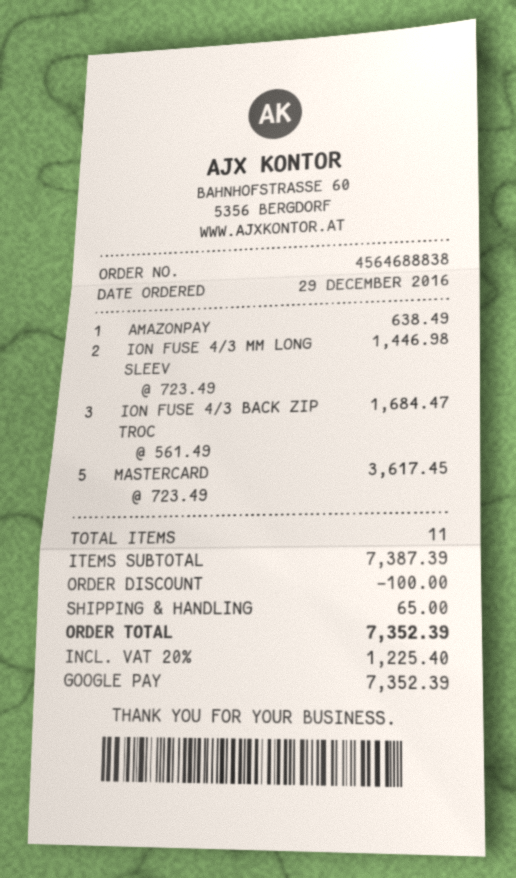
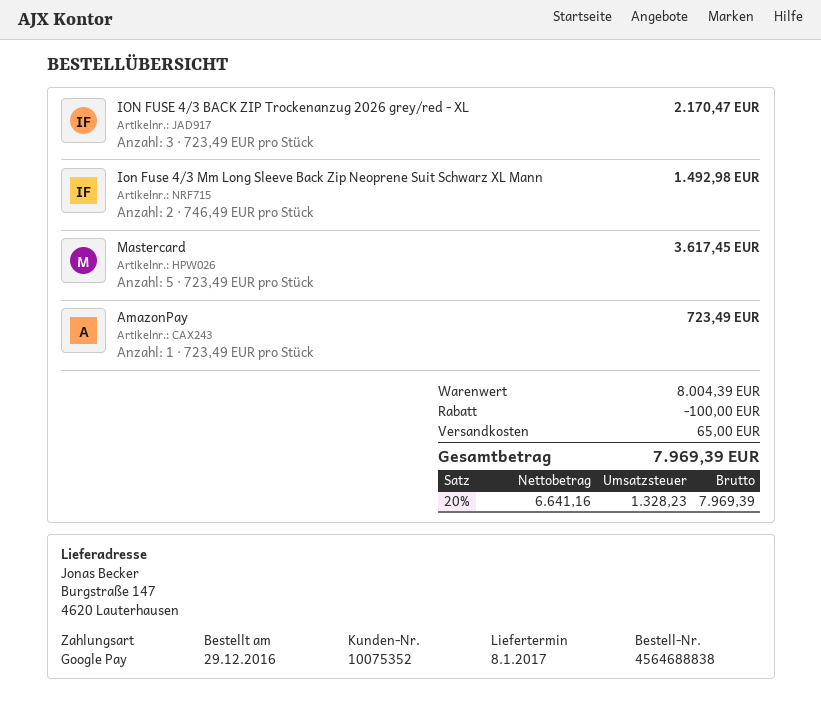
AMAZONPAY: 1 x 638.49 = 638.49 -> 1 x 723.49 = 723.49
ION FUSE 4/3 MM LONG SLEEV: 2 x 723.49 = 1446.98 -> 2 x 746.49 = 1492.98
ION FUSE 4/3 BACK ZIP TROC: 3 x 561.49 = 1684.47 -> 3 x 723.49 = 2170.47
subtotal: 7387.39 -> 8004.39
tax: 20% = 1225.40 -> 20% = 1328.23
total: 7352.39 -> 7969.39

